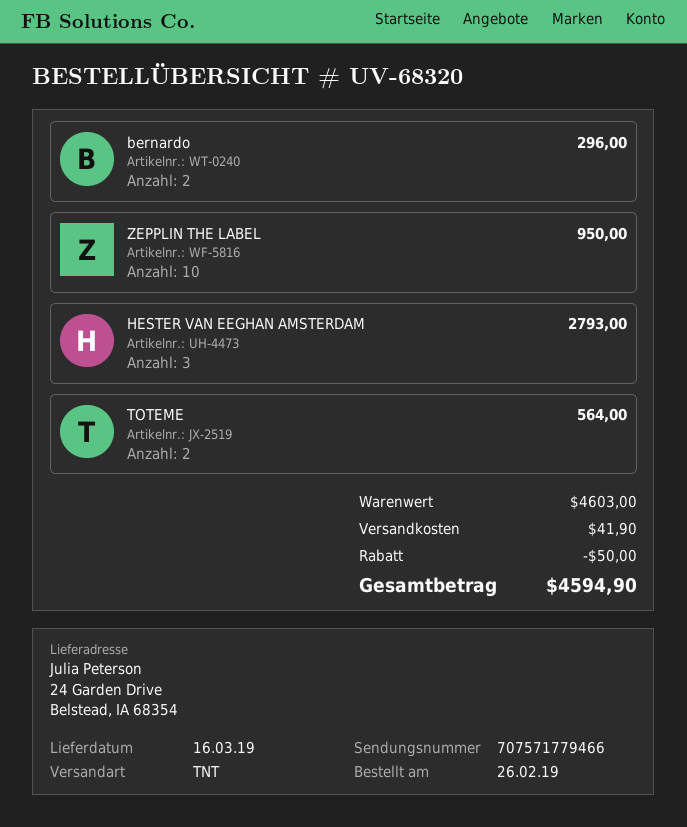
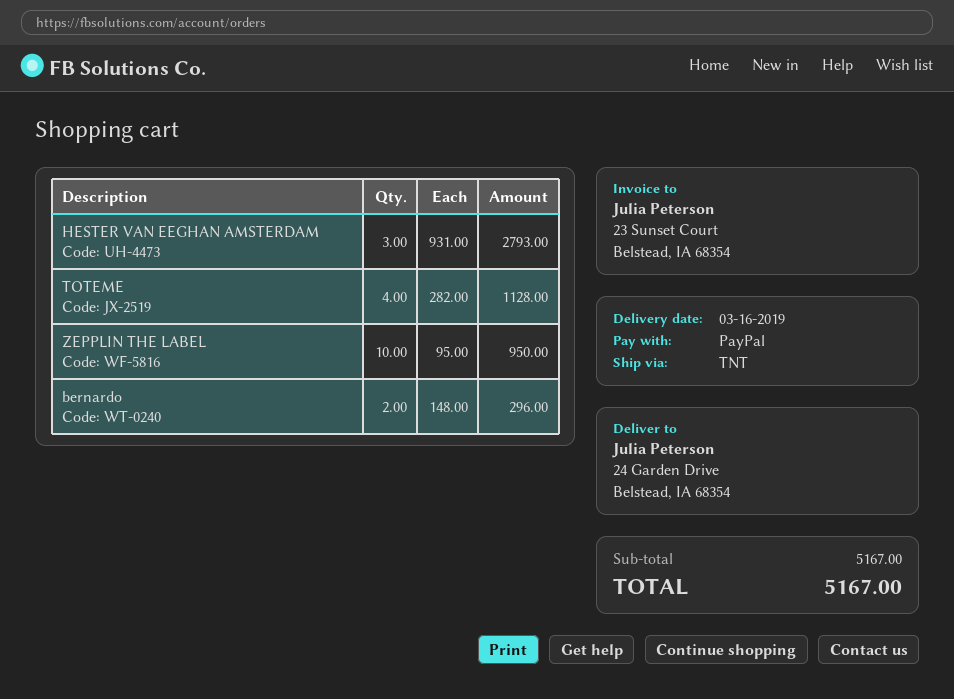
TOTEME: 2 for 564.00 -> 4 for 1128.00
subtotal: 4603.00 -> 5167.00
discount: 50.00 -> none
shipping: 41.90 -> none
total: 4594.90 -> 5167.00

